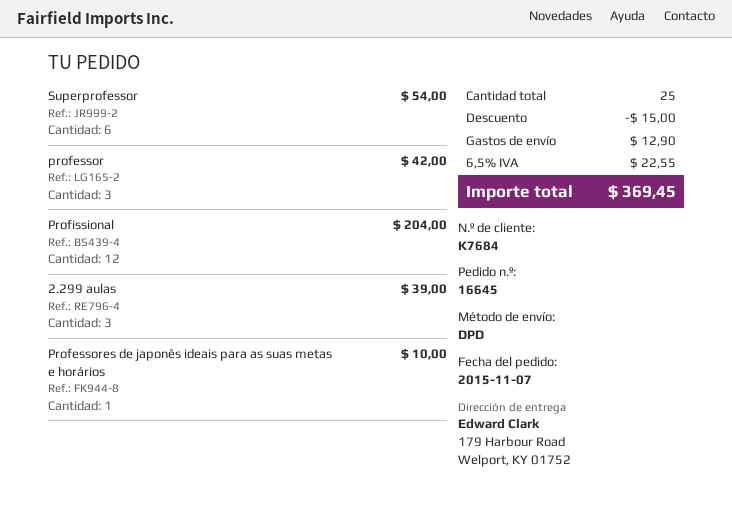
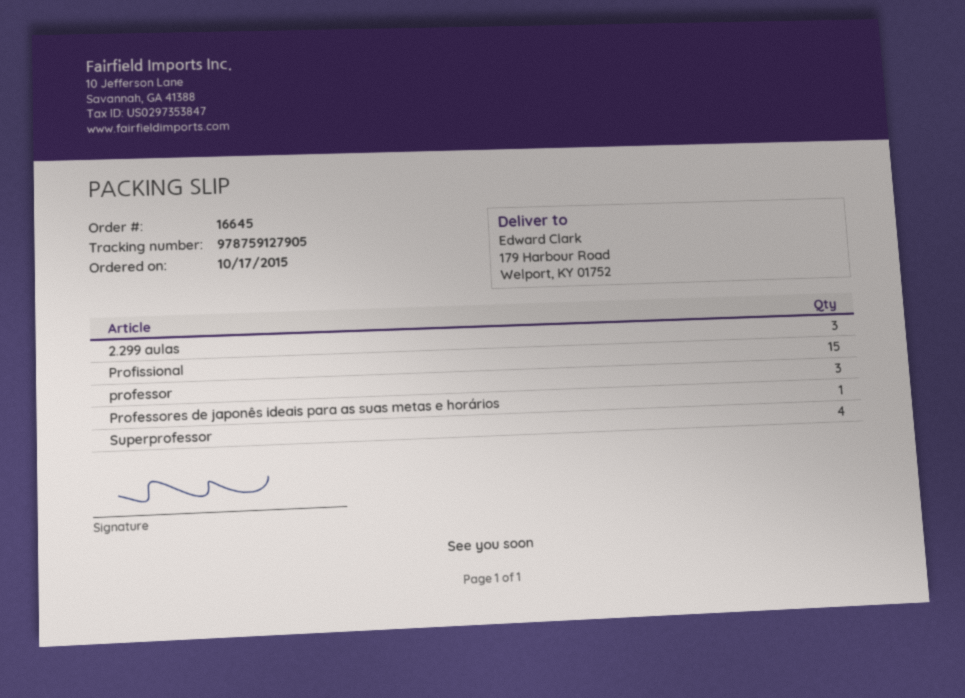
order date: 2015-11-07 -> 2015-10-17
Superprofessor: 6 -> 4
Profissional: 12 -> 15

